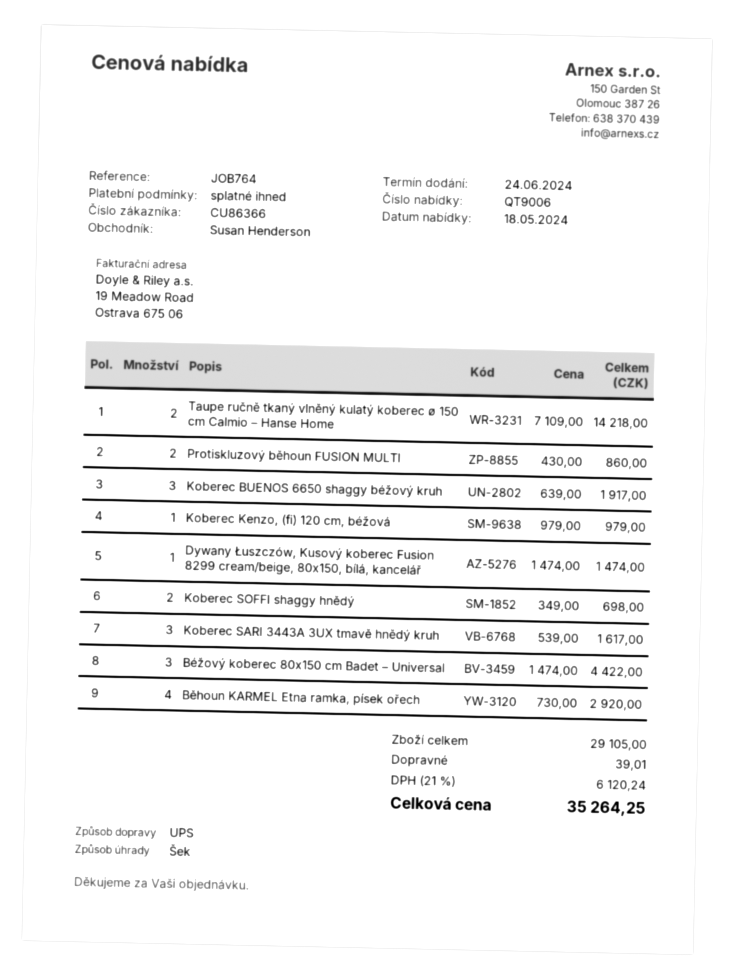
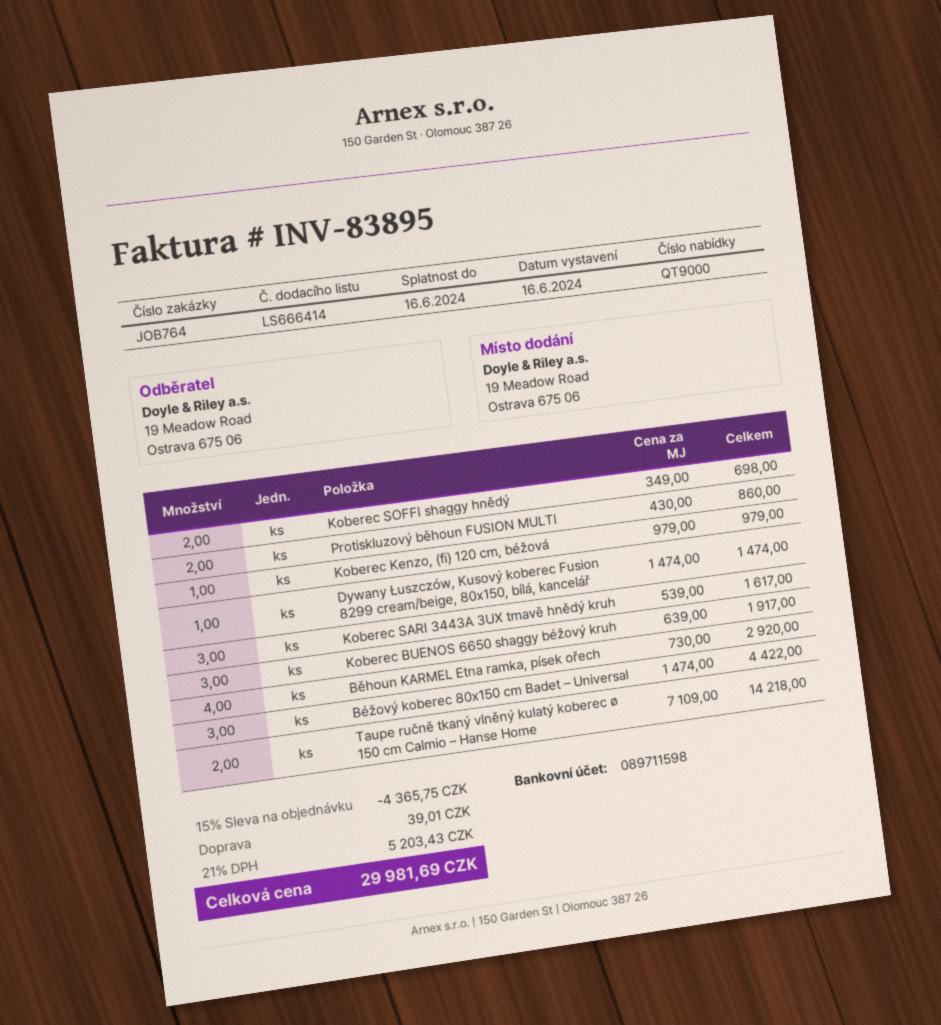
quote number: QT9006 -> QT9000
discount: none -> 15% = 4365.75
tax: 21% = 6120.24 -> 21% = 5203.43
total: 35264.25 -> 29981.69

